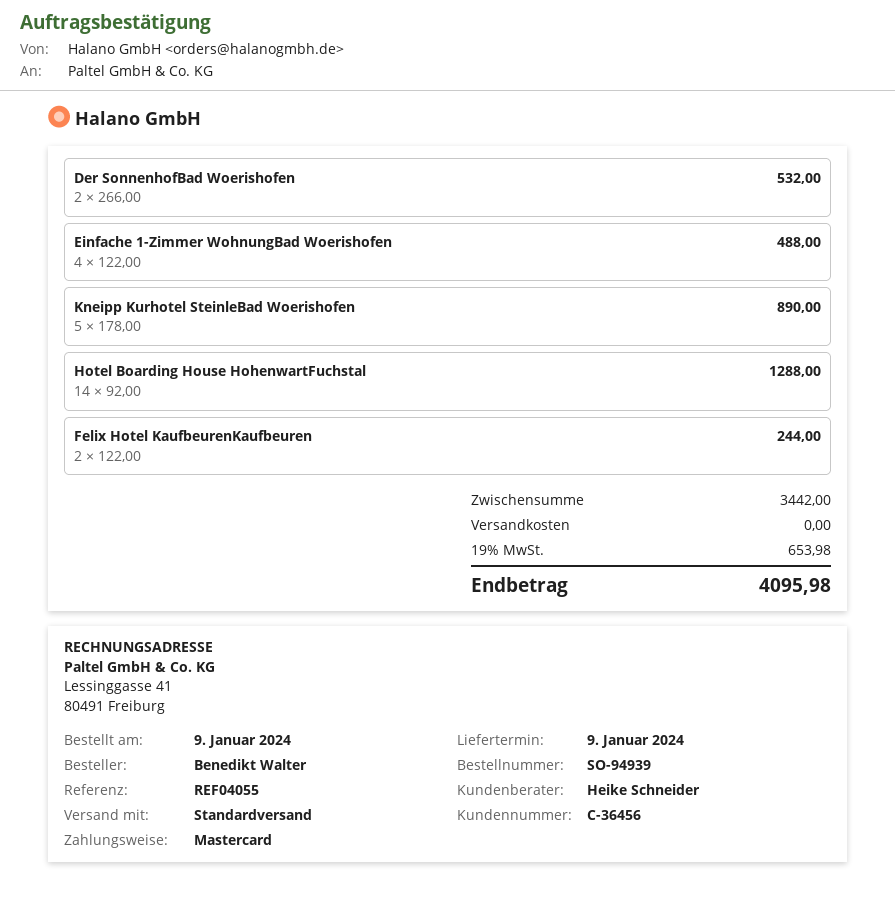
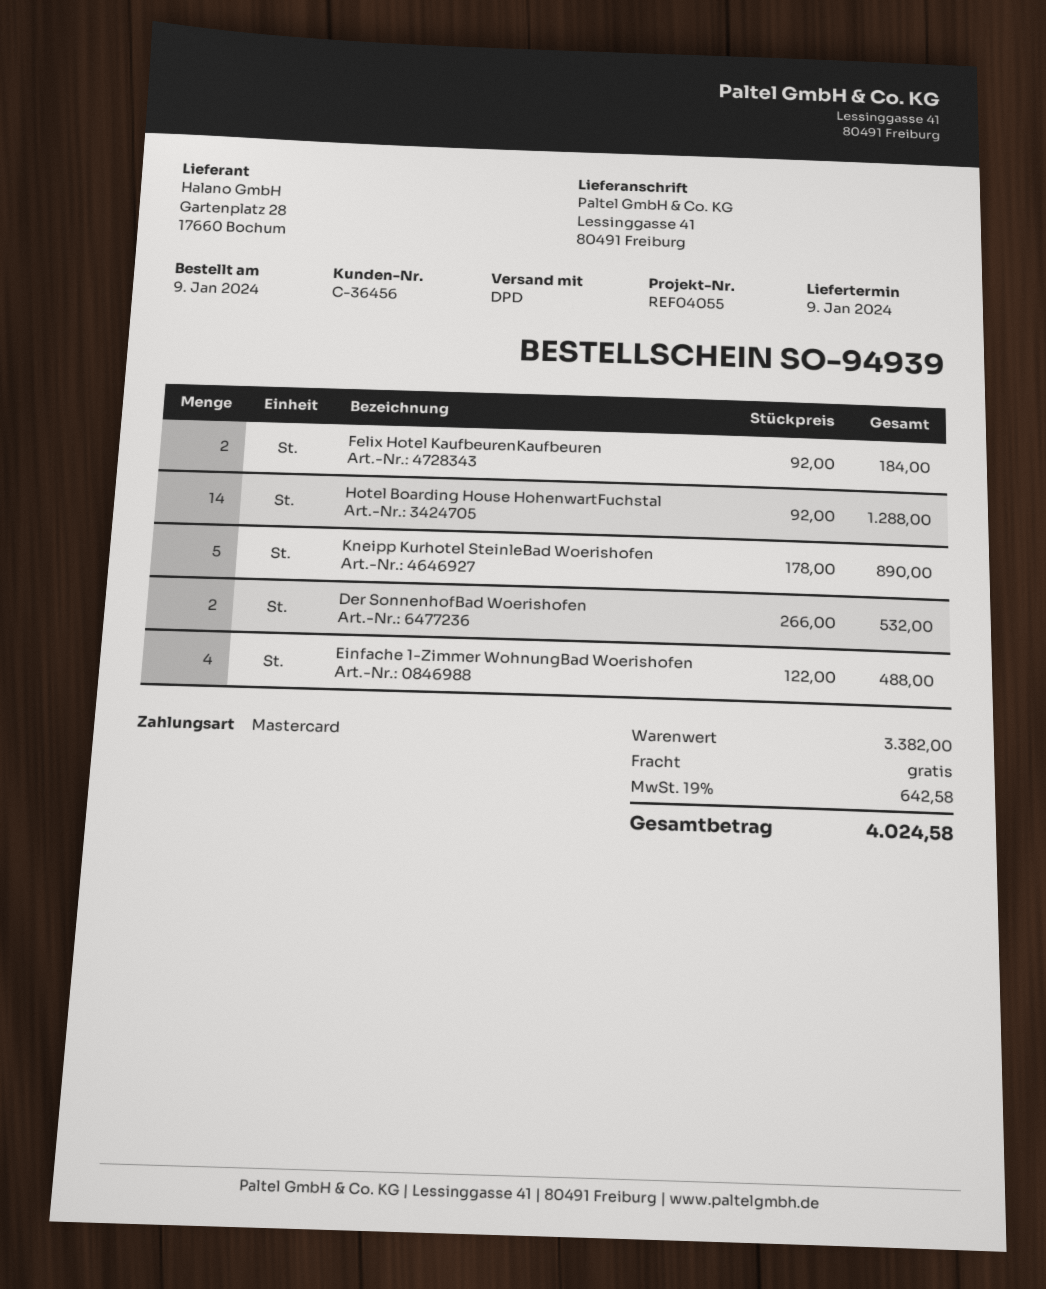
shipping method: standard -> DPD
Felix Hotel KaufbeurenKaufbeuren: 2 x 122.00 = 244.00 -> 2 x 92.00 = 184.00
subtotal: 3442.00 -> 3382.00
tax: 19% = 653.98 -> 19% = 642.58
total: 4095.98 -> 4024.58

